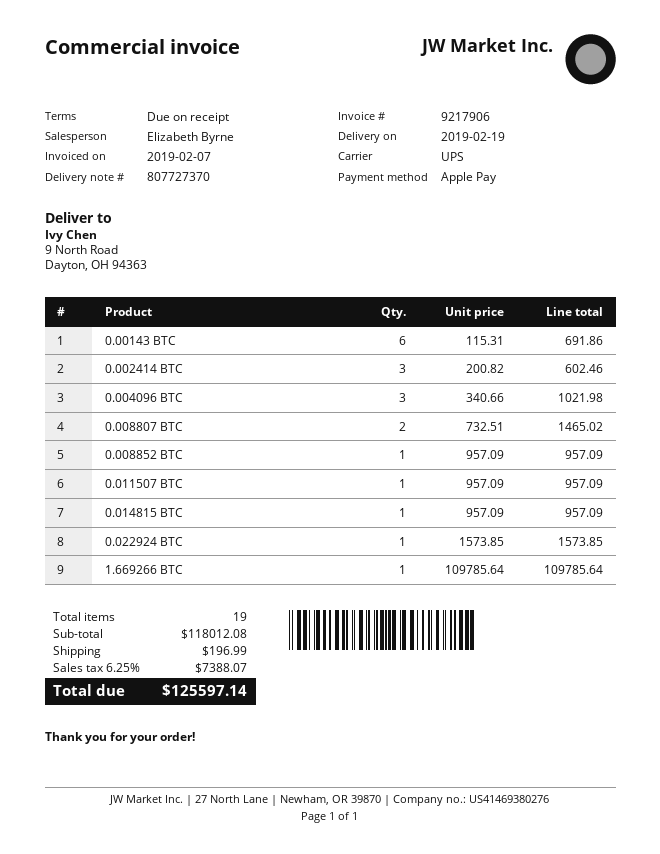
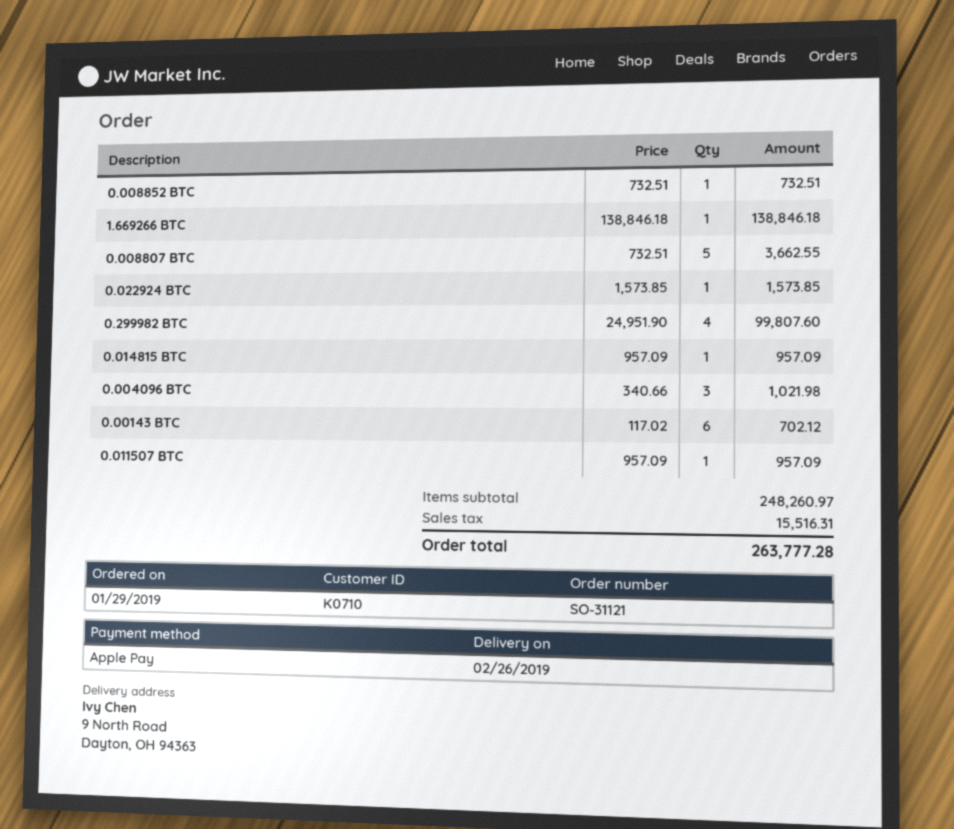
delivery date: 2019-02-19 -> 2019-02-26
0.00143 BTC: 6 x 115.31 = 691.86 -> 6 x 117.02 = 702.12
0.002414 BTC: 3 x 200.82 = 602.46 -> none
0.008807 BTC: 2 x 732.51 = 1465.02 -> 5 x 732.51 = 3662.55
0.008852 BTC: 1 x 957.09 = 957.09 -> 1 x 732.51 = 732.51
1.669266 BTC: 1 x 109785.64 = 109785.64 -> 1 x 138846.18 = 138846.18
0.299982 BTC: none -> 4 x 24951.90 = 99807.60
subtotal: 118012.08 -> 248260.97
shipping: 196.99 -> none
tax: 7388.07 -> 15516.31
total: 125597.14 -> 263777.28

